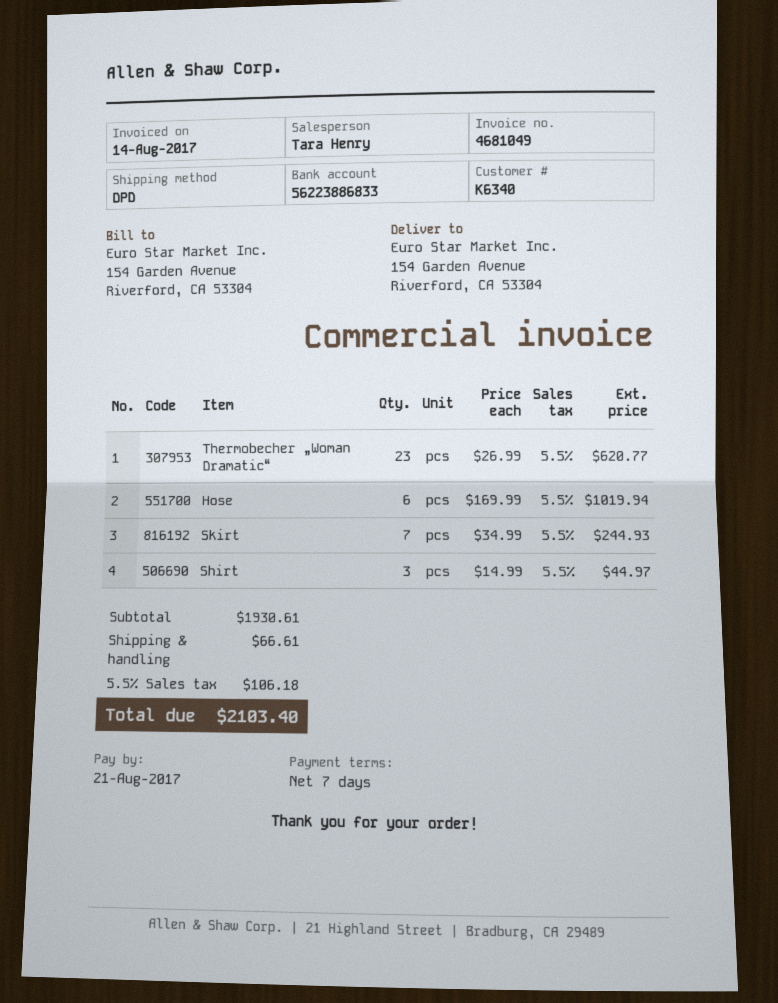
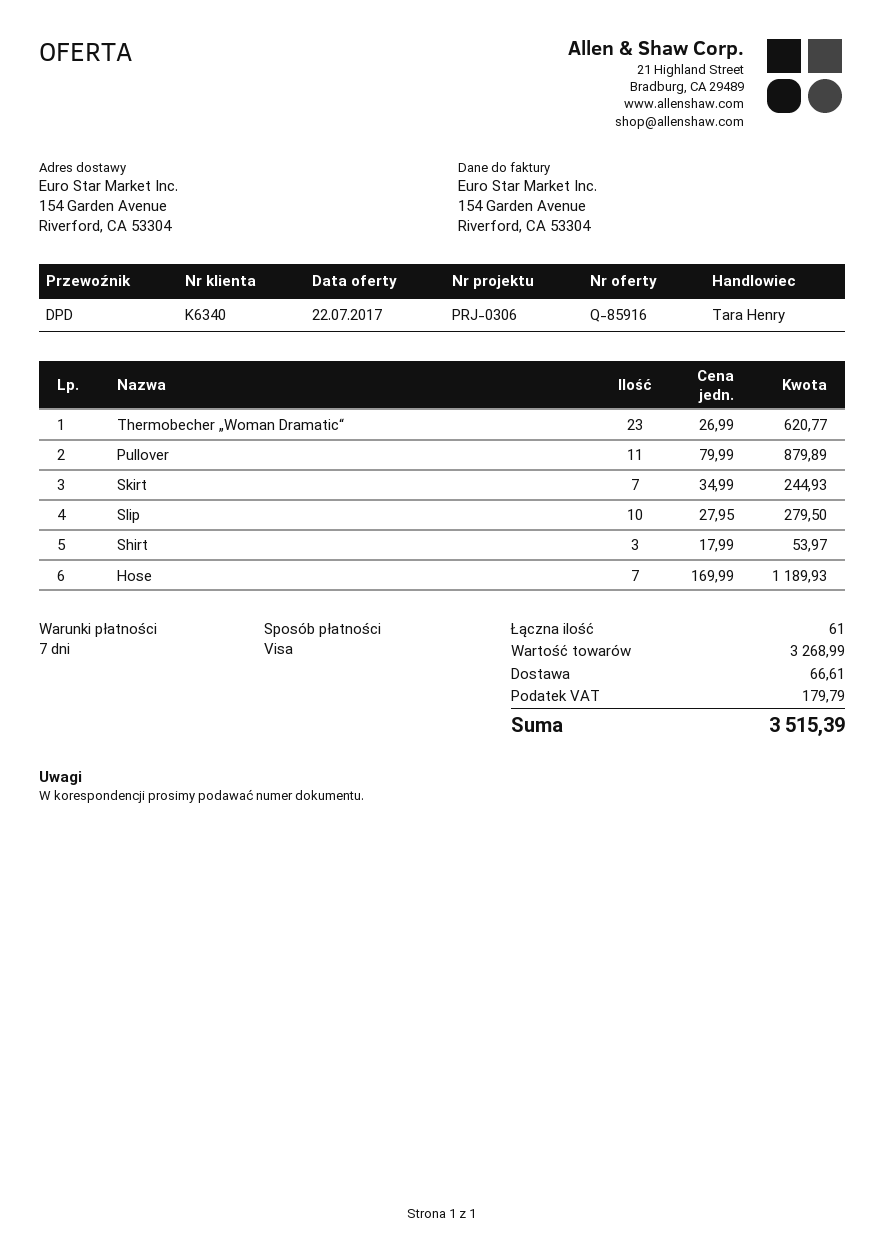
Hose: 6 x 169.99 = 1019.94 -> 7 x 169.99 = 1189.93
Shirt: 3 x 14.99 = 44.97 -> 3 x 17.99 = 53.97
Pullover: none -> 11 x 79.99 = 879.89
Slip: none -> 10 x 27.95 = 279.50
subtotal: 1930.61 -> 3268.99
tax: 106.18 -> 179.79
total: 2103.40 -> 3515.39

